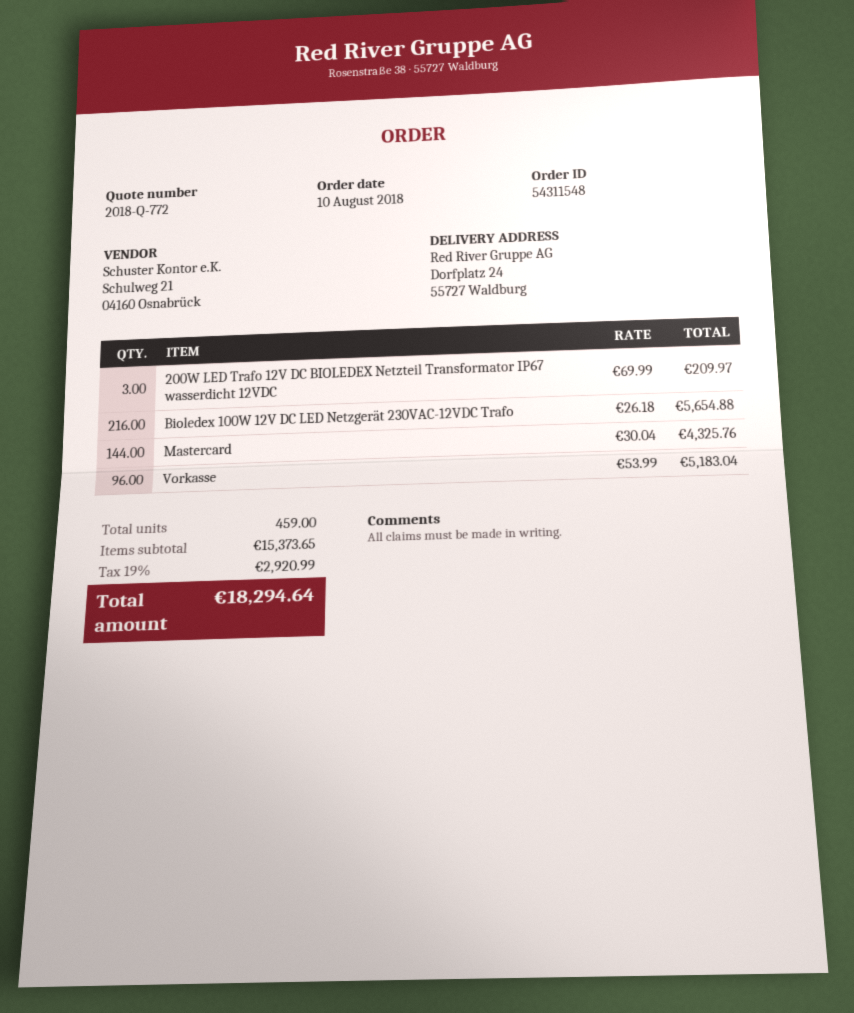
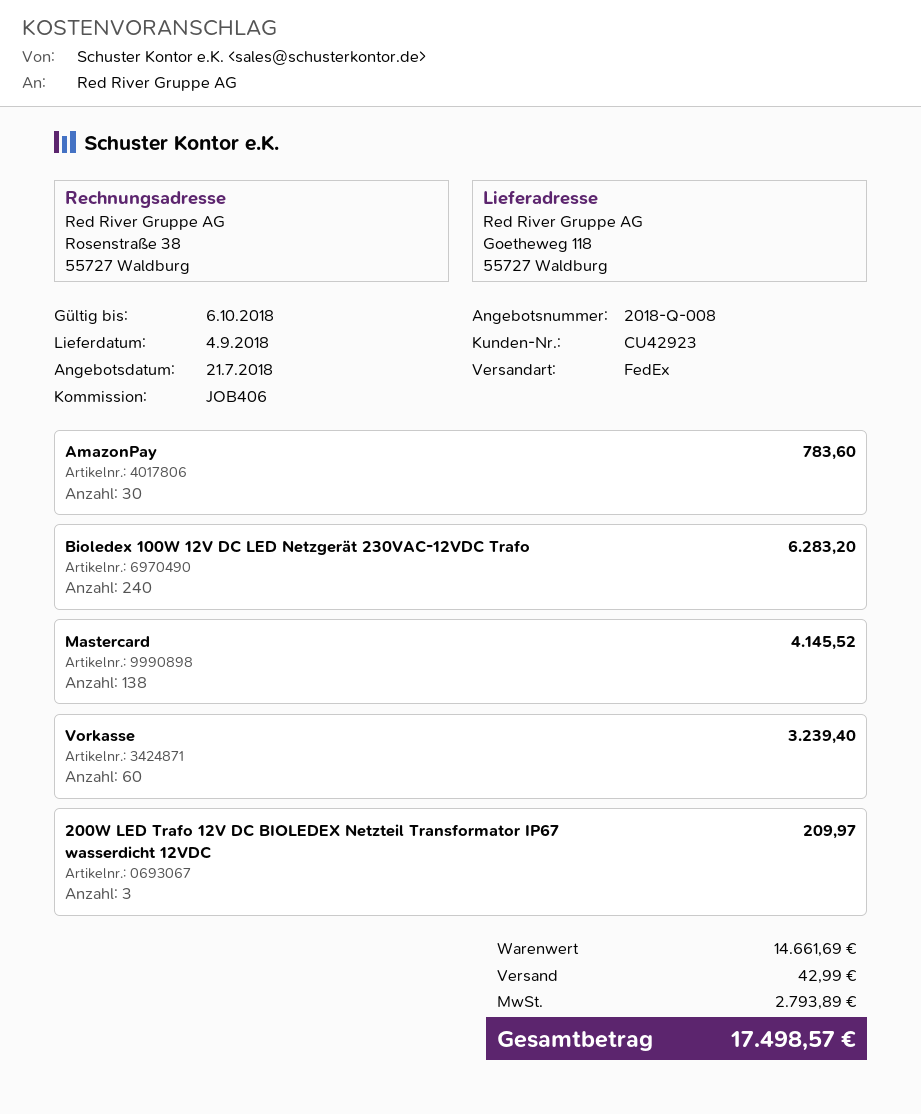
quote number: 2018-Q-772 -> 2018-Q-008
ship to: Dorfplatz 24, 55727 Waldburg -> Goetheweg 118, 55727 Waldburg
Bioledex 100W 12V DC LED Netzgerät 230VAC-12VDC Trafo: 216 for 5654.88 -> 240 for 6283.20
Mastercard: 144 for 4325.76 -> 138 for 4145.52
Vorkasse: 96 for 5183.04 -> 60 for 3239.40
AmazonPay: none -> 30 for 783.60
subtotal: 15373.65 -> 14661.69
shipping: none -> 42.99
tax: 2920.99 -> 2793.89
total: 18294.64 -> 17498.57

